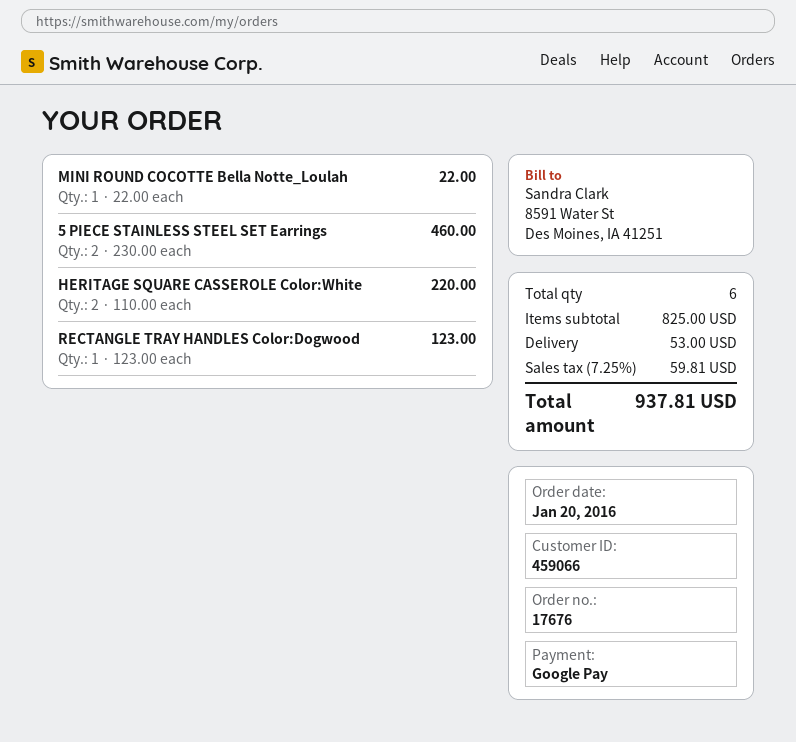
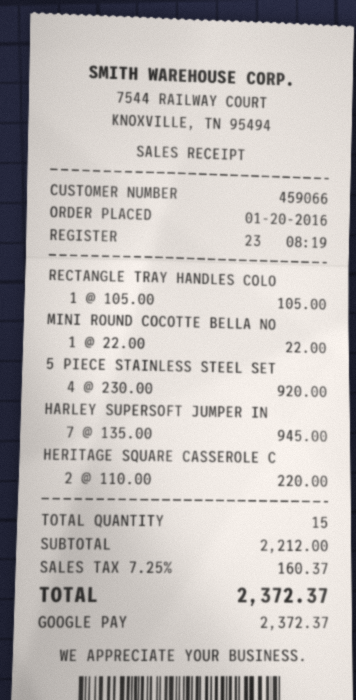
5 PIECE STAINLESS STEEL SET Earrings: 2 x 230.00 = 460.00 -> 4 x 230.00 = 920.00
RECTANGLE TRAY HANDLES Color:Dogwood: 1 x 123.00 = 123.00 -> 1 x 105.00 = 105.00
HARLEY SUPERSOFT JUMPER IN: none -> 7 x 135.00 = 945.00
total quantity: 6 -> 15
subtotal: 825.00 -> 2212.00
shipping: 53.00 -> none
tax: 7.25% = 59.81 -> 7.25% = 160.37
total: 937.81 -> 2372.37

